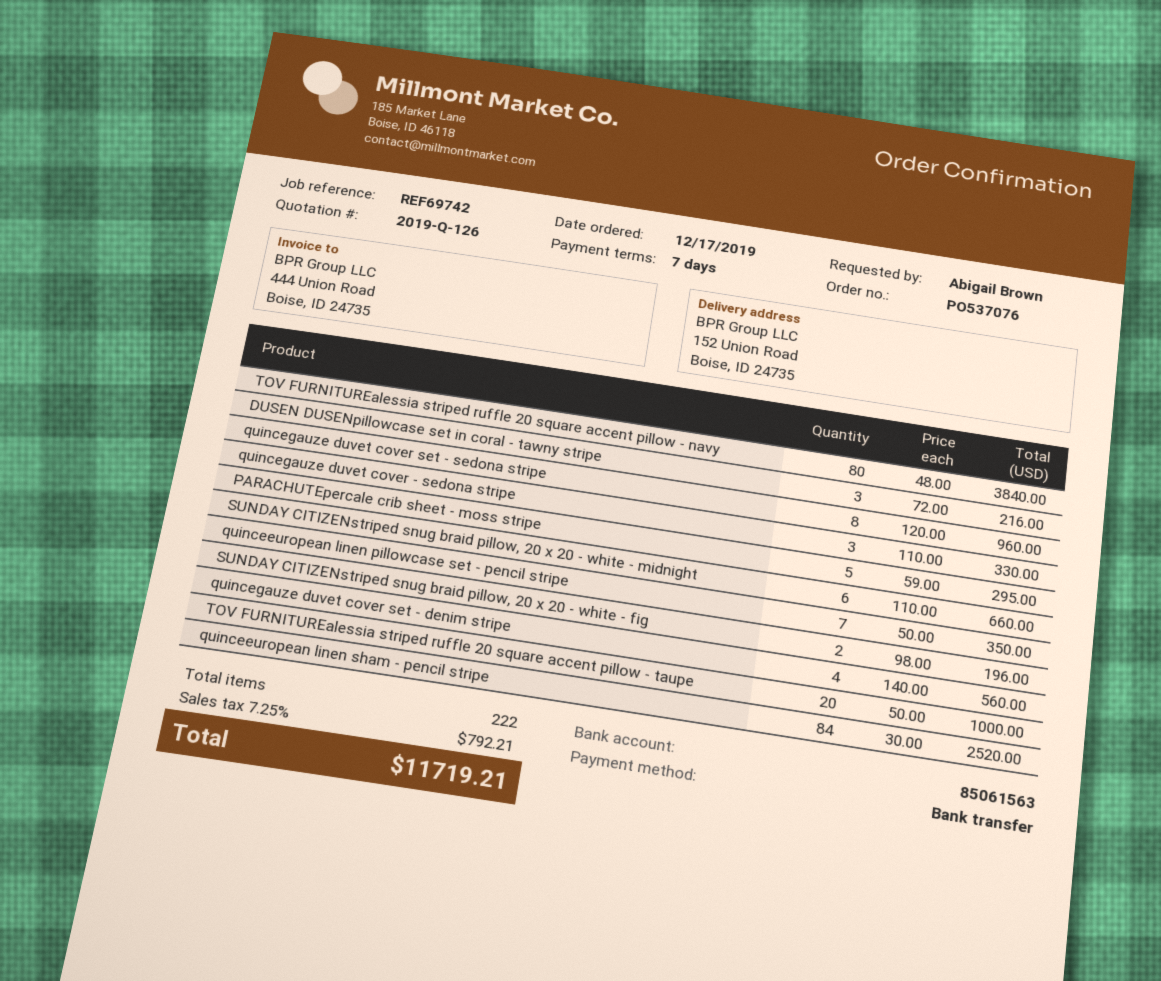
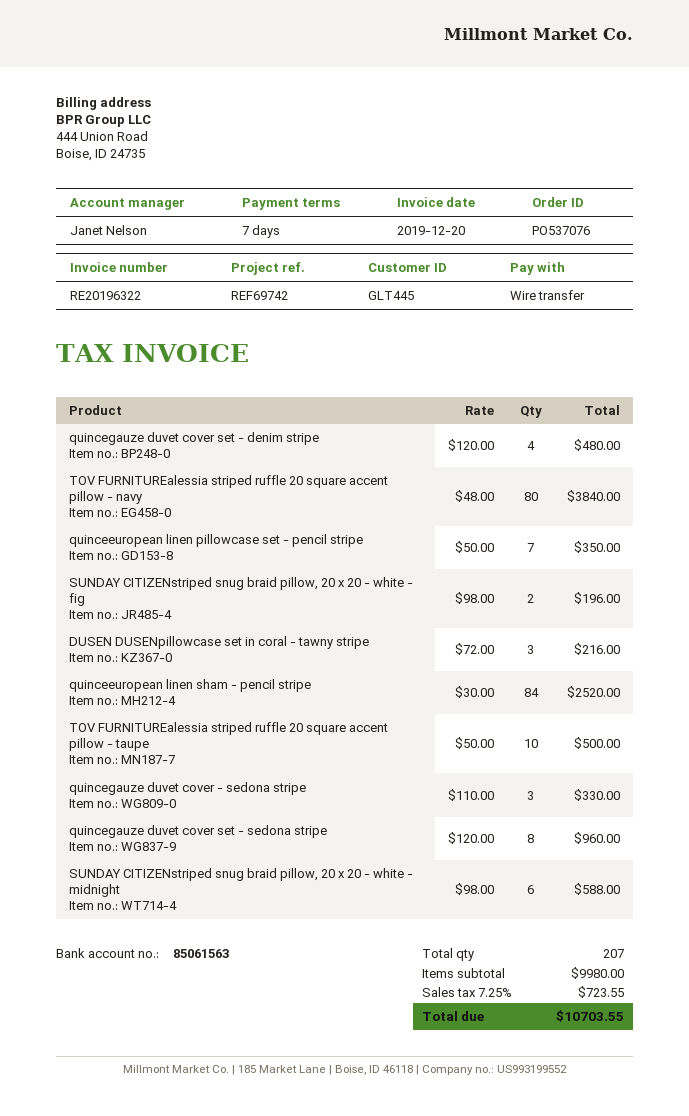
PARACHUTEpercale crib sheet - moss stripe: 5 x 59.00 = 295.00 -> none
SUNDAY CITIZENstriped snug braid pillow, 20 x 20 - white - midnight: 6 x 110.00 = 660.00 -> 6 x 98.00 = 588.00
quincegauze duvet cover set - denim stripe: 4 x 140.00 = 560.00 -> 4 x 120.00 = 480.00
TOV FURNITUREalessia striped ruffle 20 square accent pillow - taupe: 20 x 50.00 = 1000.00 -> 10 x 50.00 = 500.00
total quantity: 222 -> 207
tax: 7.25% = 792.21 -> 7.25% = 723.55
total: 11719.21 -> 10703.55

